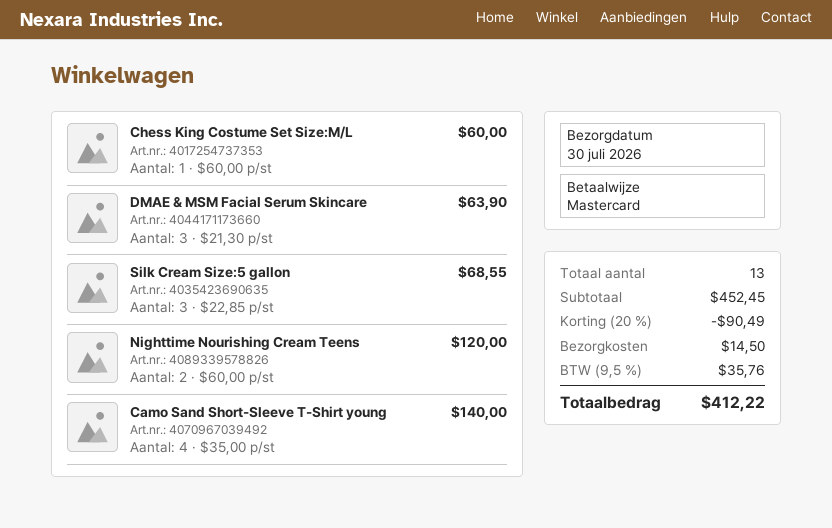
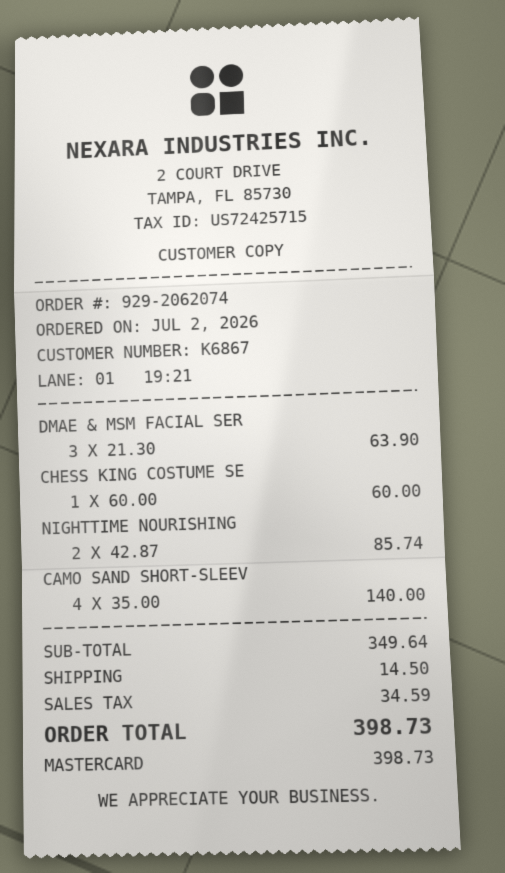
Silk Cream Size:5 gallon: 3 x 22.85 = 68.55 -> none
Nighttime Nourishing Cream Teens: 2 x 60.00 = 120.00 -> 2 x 42.87 = 85.74
subtotal: 452.45 -> 349.64
discount: 20% = 90.49 -> none
tax: 35.76 -> 34.59
total: 412.22 -> 398.73

